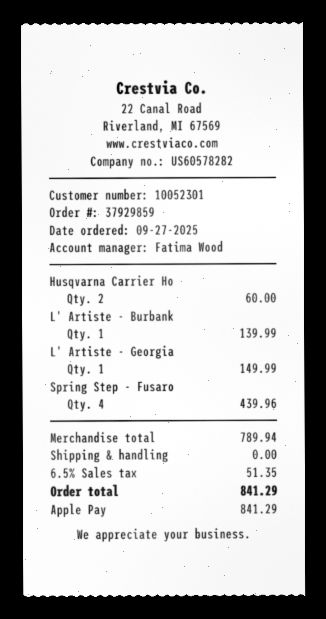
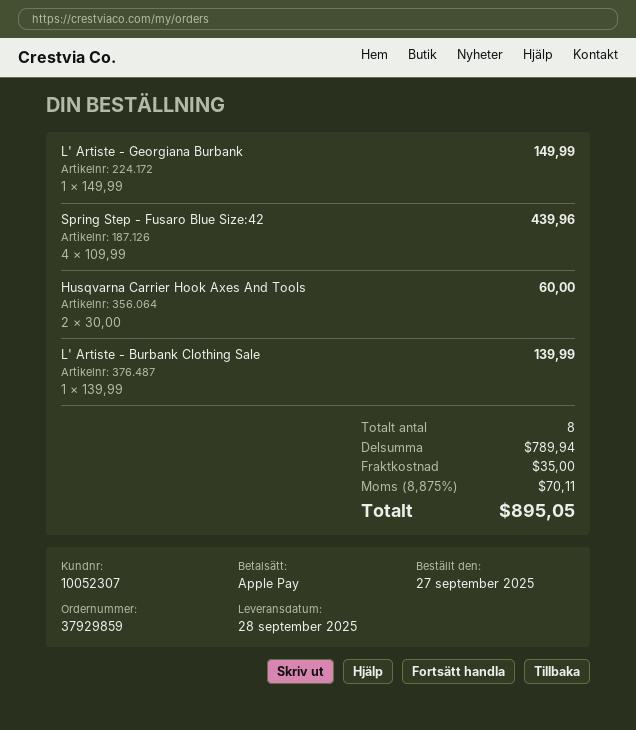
customer number: 10052301 -> 10052307
shipping: 0.00 -> 35.00
tax: 6.5% = 51.35 -> 8.875% = 70.11
total: 841.29 -> 895.05

